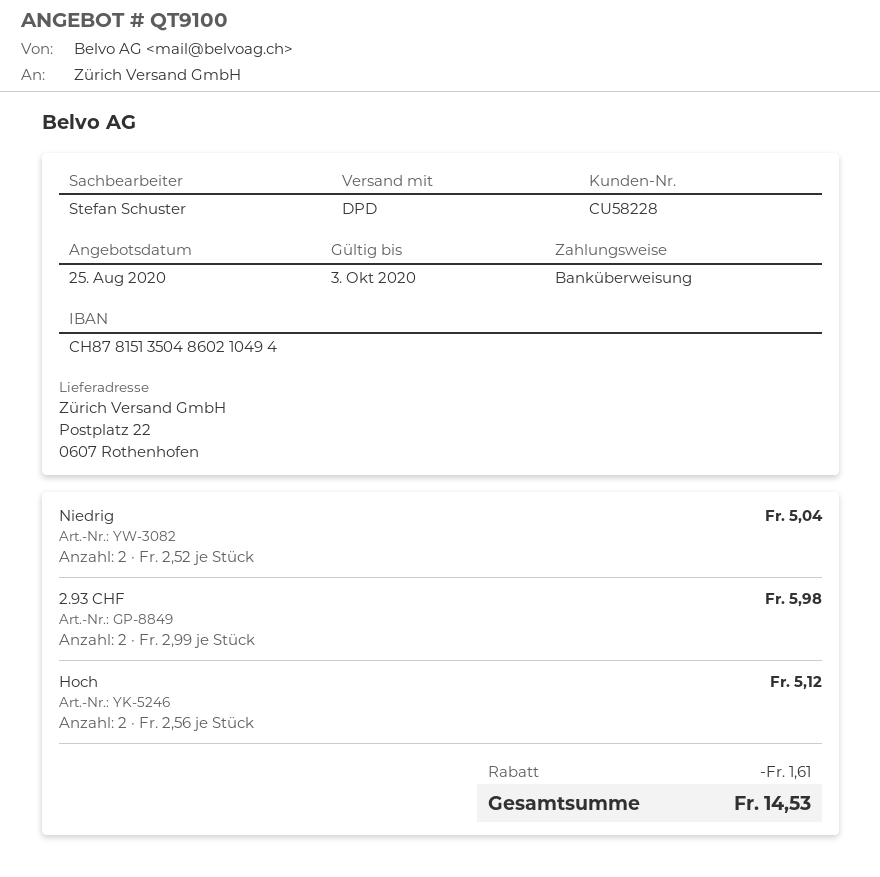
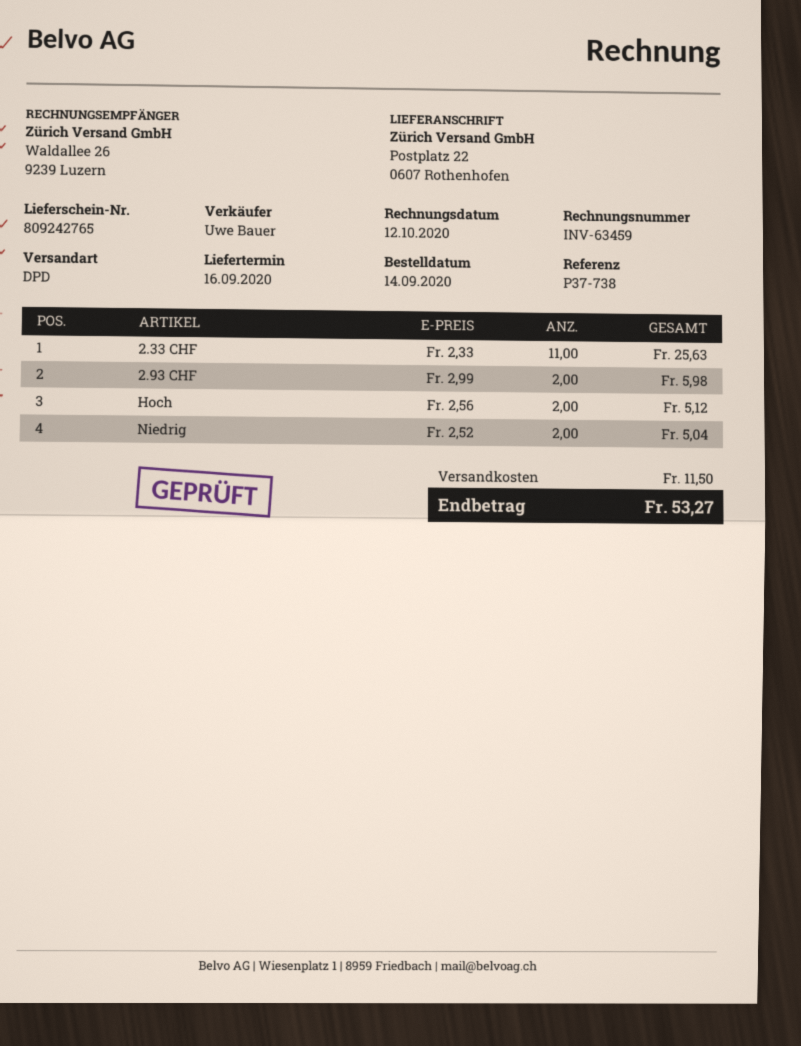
sales rep: Stefan Schuster -> Uwe Bauer
2.33 CHF: none -> 11 x 2.33 = 25.63
discount: 1.61 -> none
shipping: none -> 11.50
total: 14.53 -> 53.27

